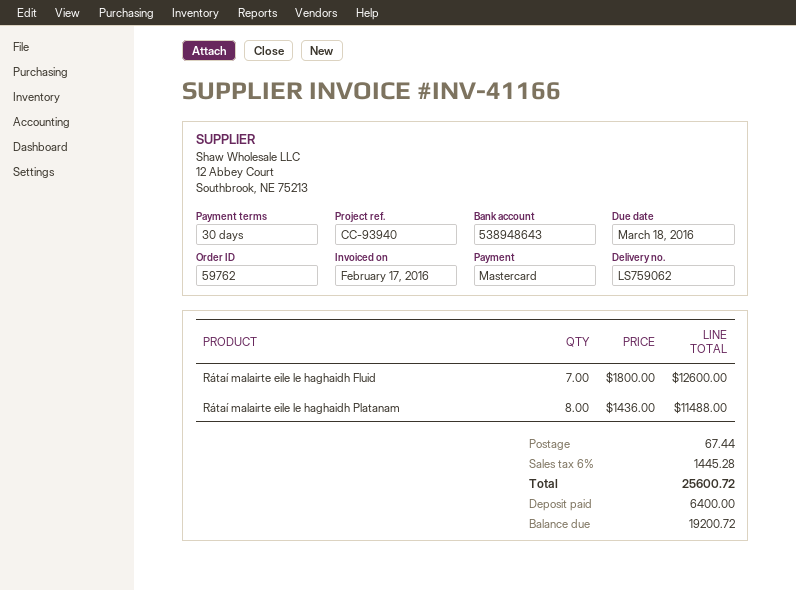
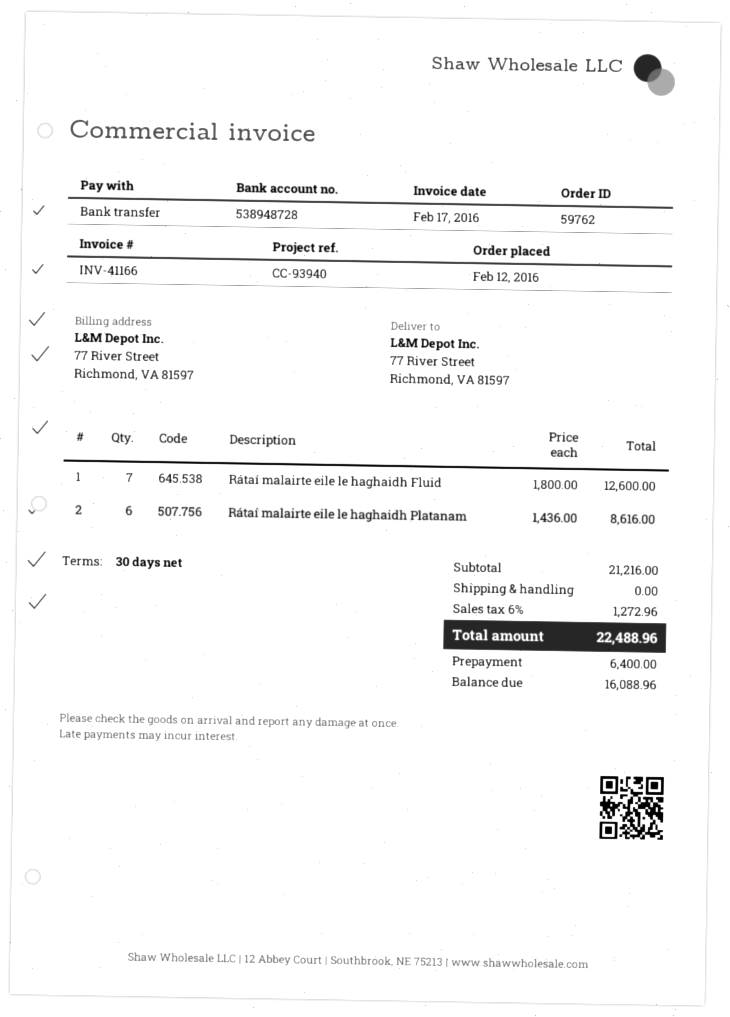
payment method: Mastercard -> bank transfer
bank account: 538948643 -> 538948728
Rátaí malairte eile le haghaidh Platanam: 8 x 1436.00 = 11488.00 -> 6 x 1436.00 = 8616.00
shipping: 67.44 -> 0.00
tax: 6% = 1445.28 -> 6% = 1272.96
total: 25600.72 -> 22488.96
balance: 19200.72 -> 16088.96

